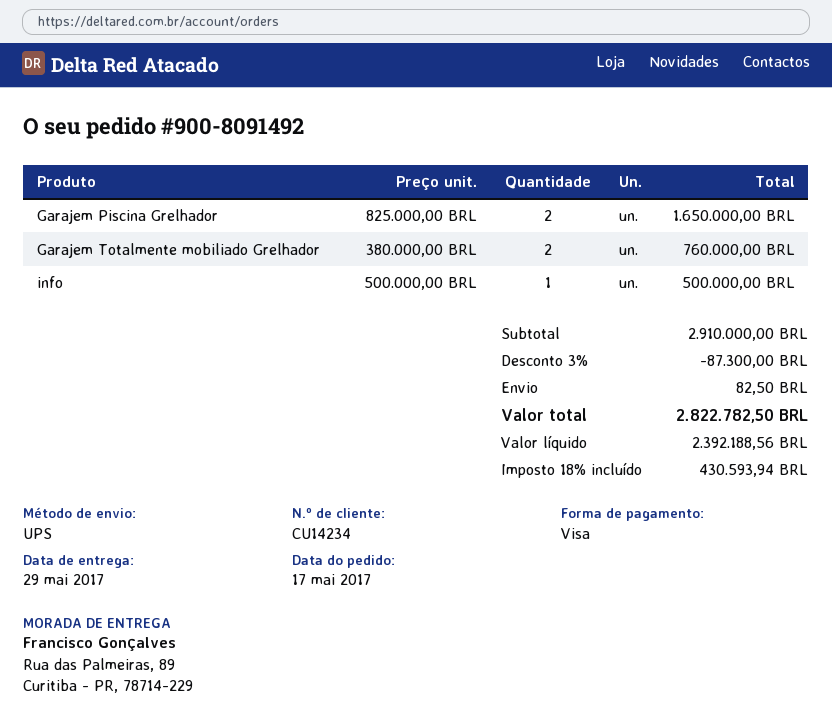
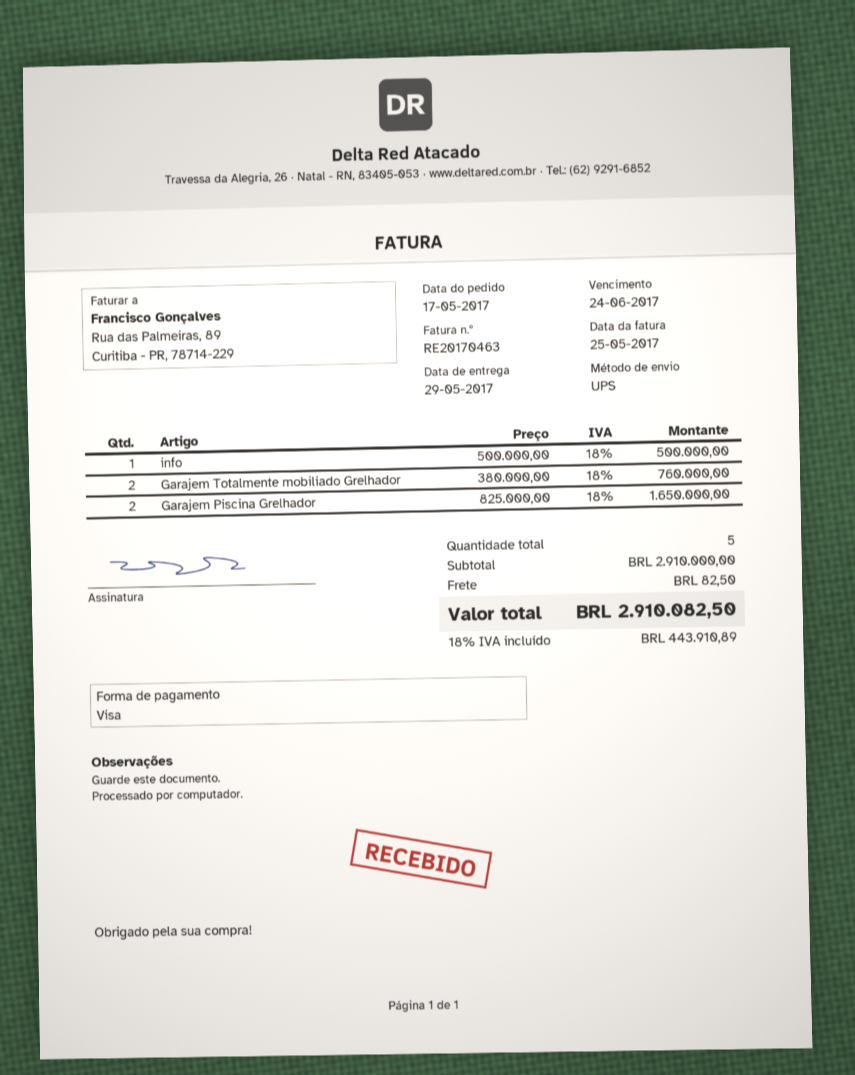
discount: 3% = 87300.00 -> none
tax: 18% = 430593.94 -> 18% = 443910.89
total: 2822782.50 -> 2910082.50

